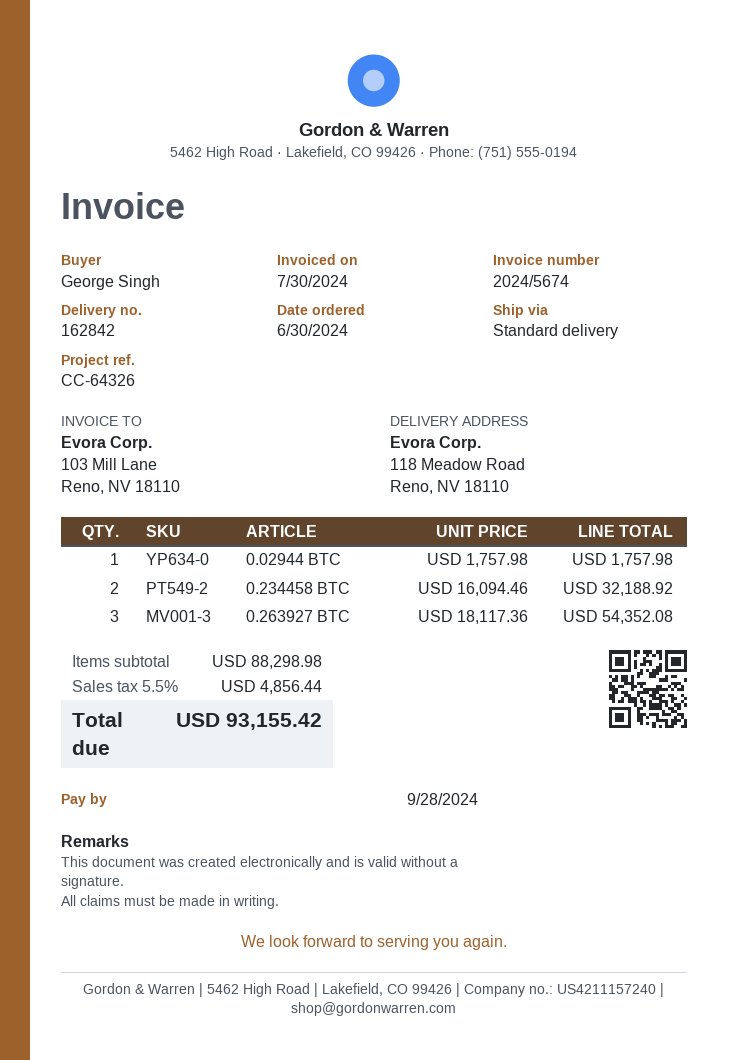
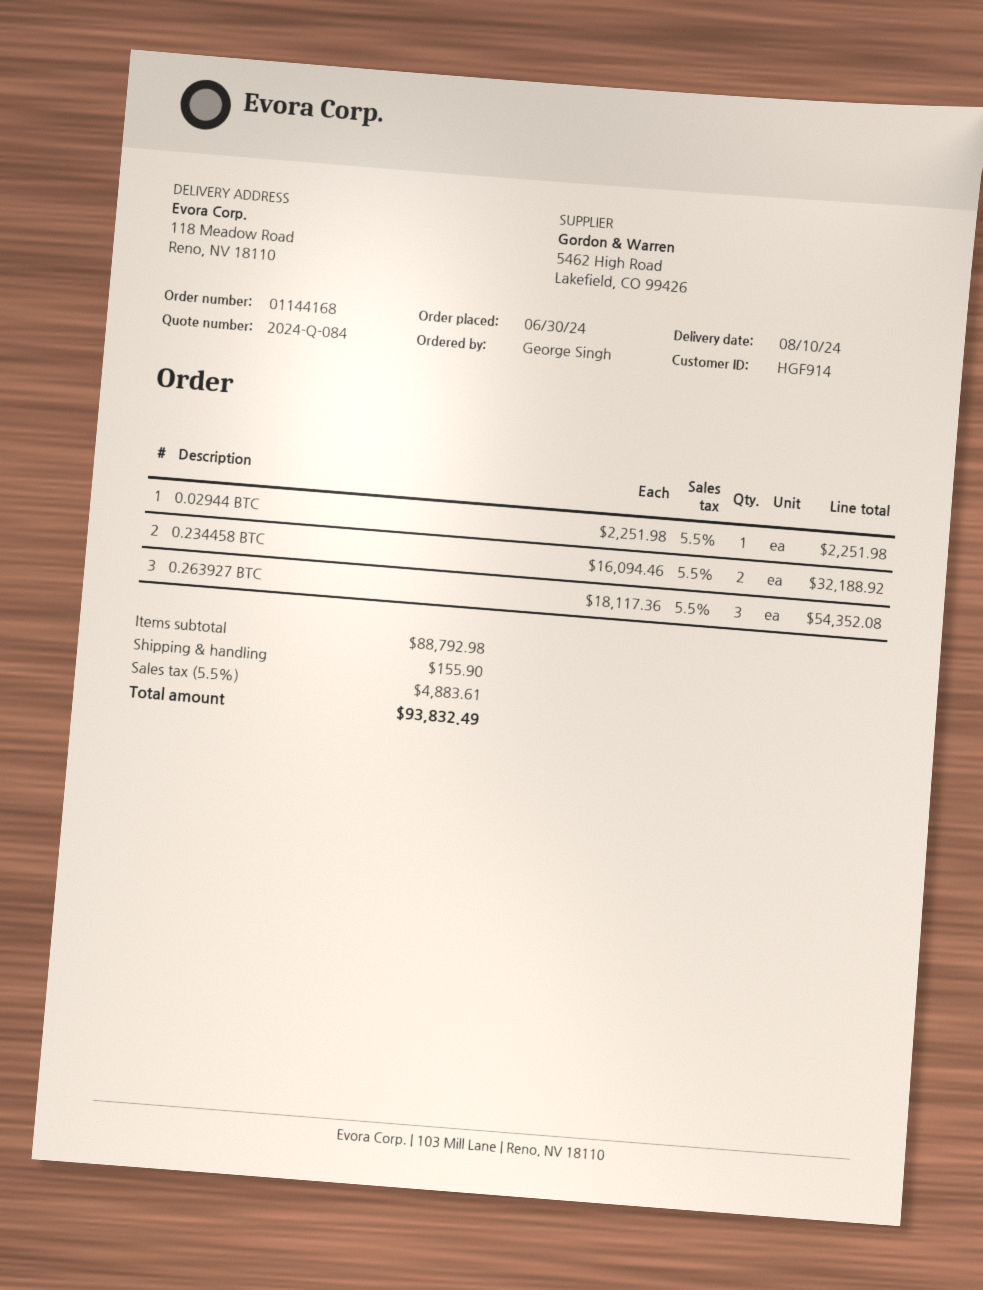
0.02944 BTC: 1 x 1757.98 = 1757.98 -> 1 x 2251.98 = 2251.98
subtotal: 88298.98 -> 88792.98
shipping: none -> 155.90
tax: 5.5% = 4856.44 -> 5.5% = 4883.61
total: 93155.42 -> 93832.49

